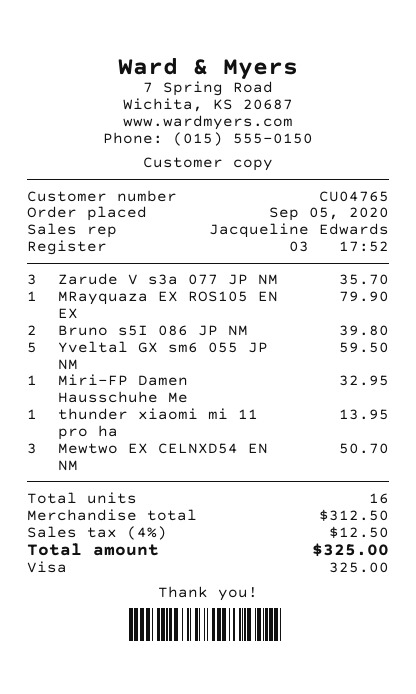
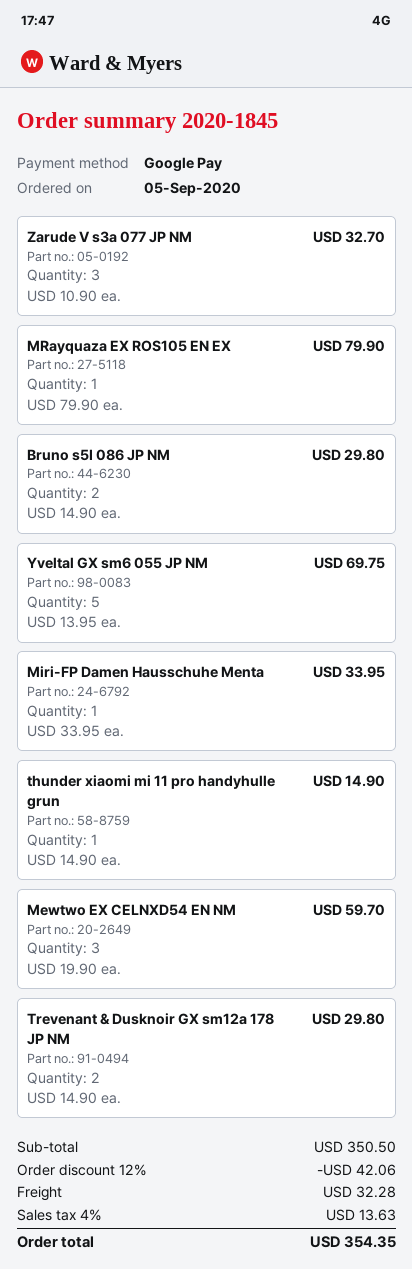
payment method: Visa -> Google Pay
Zarude V s3a 077 JP NM: 3 for 35.70 -> 3 for 32.70
Bruno s5I 086 JP NM: 2 for 39.80 -> 2 for 29.80
Yveltal GX sm6 055 JP NM: 5 for 59.50 -> 5 for 69.75
Miri-FP Damen Hausschuhe Me: 1 for 32.95 -> 1 for 33.95
thunder xiaomi mi 11 pro ha: 1 for 13.95 -> 1 for 14.90
Mewtwo EX CELNXD54 EN NM: 3 for 50.70 -> 3 for 59.70
Trevenant & Dusknoir GX sm12a 178 JP NM: none -> 2 for 29.80
subtotal: 312.50 -> 350.50
discount: none -> 12% = 42.06
shipping: none -> 32.28
tax: 4% = 12.50 -> 4% = 13.63
total: 325.00 -> 354.35

